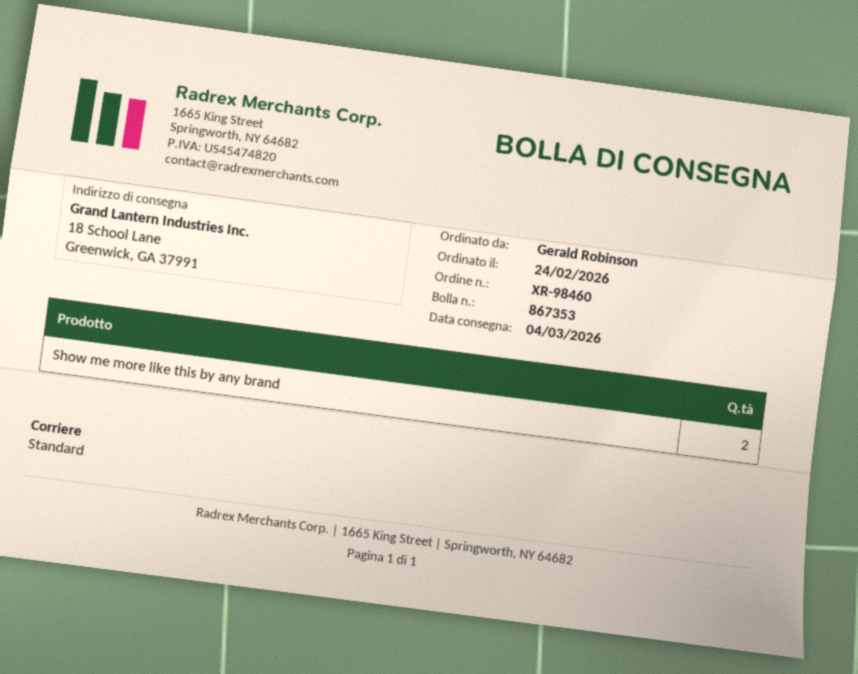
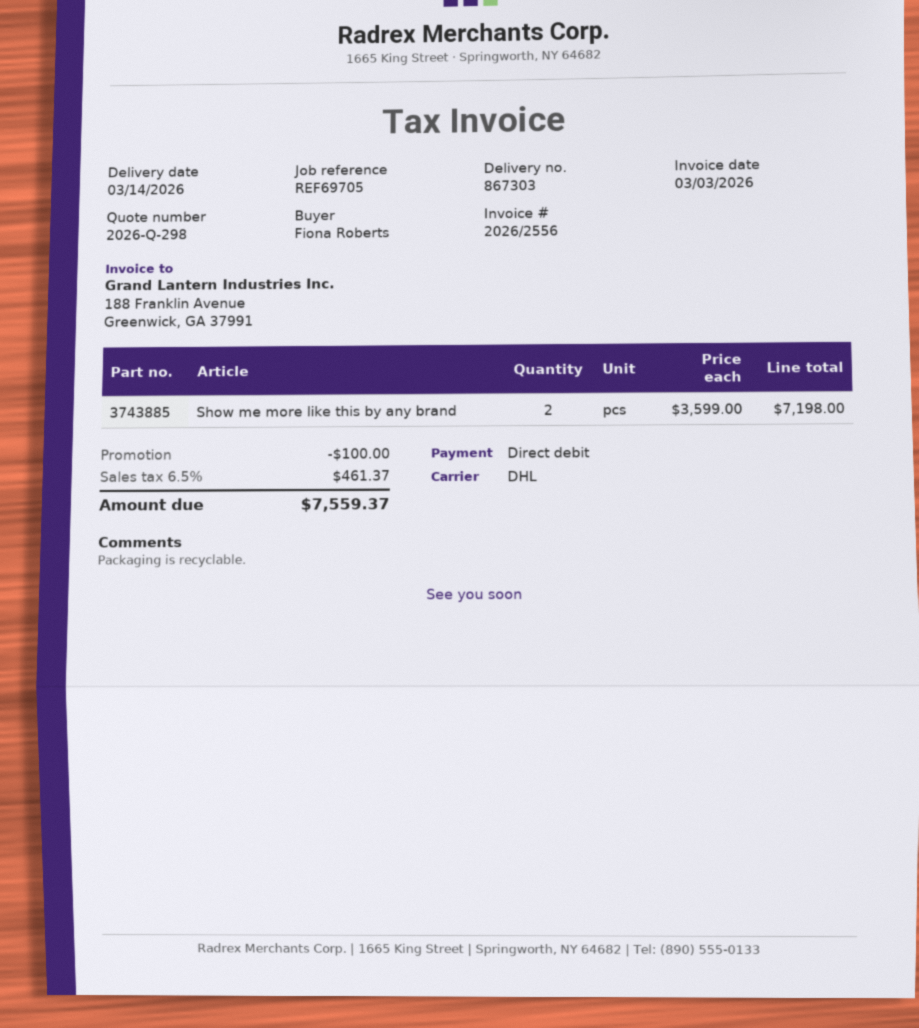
delivery note number: 867353 -> 867303
delivery date: 2026-03-04 -> 2026-03-14
ordered by: Gerald Robinson -> Fiona Roberts
shipping method: standard -> DHL

